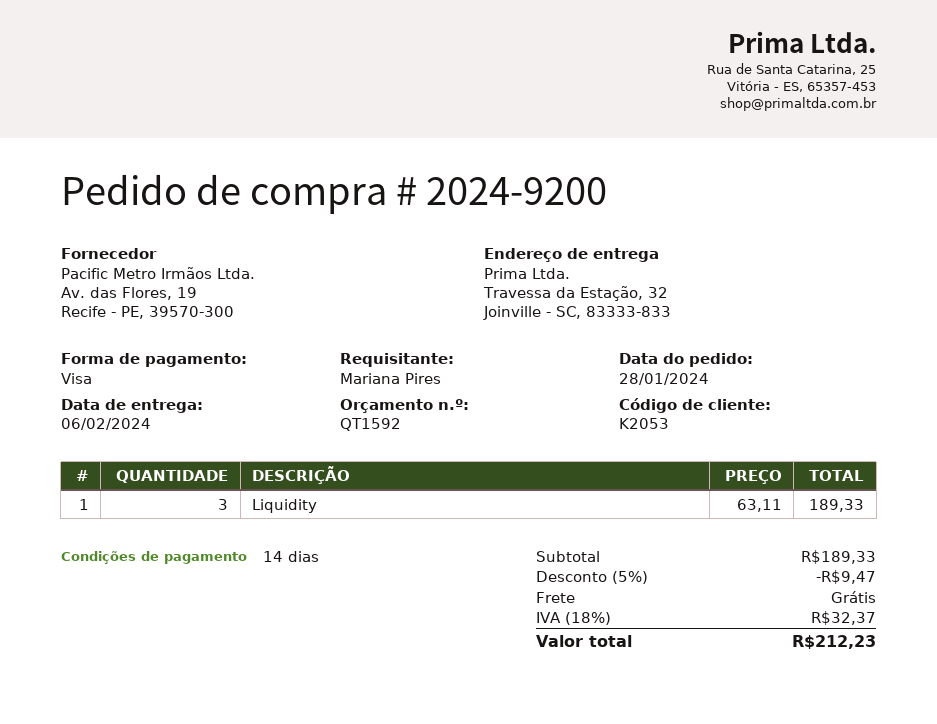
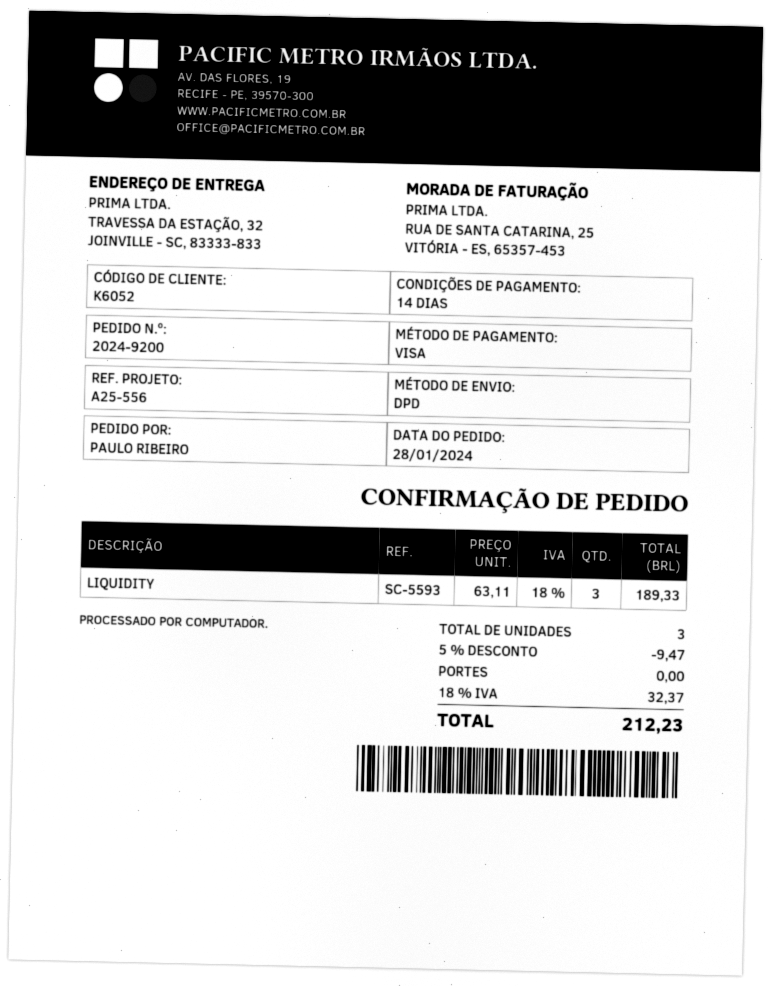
customer number: K2053 -> K6052
ordered by: Mariana Pires -> PAULO RIBEIRO

